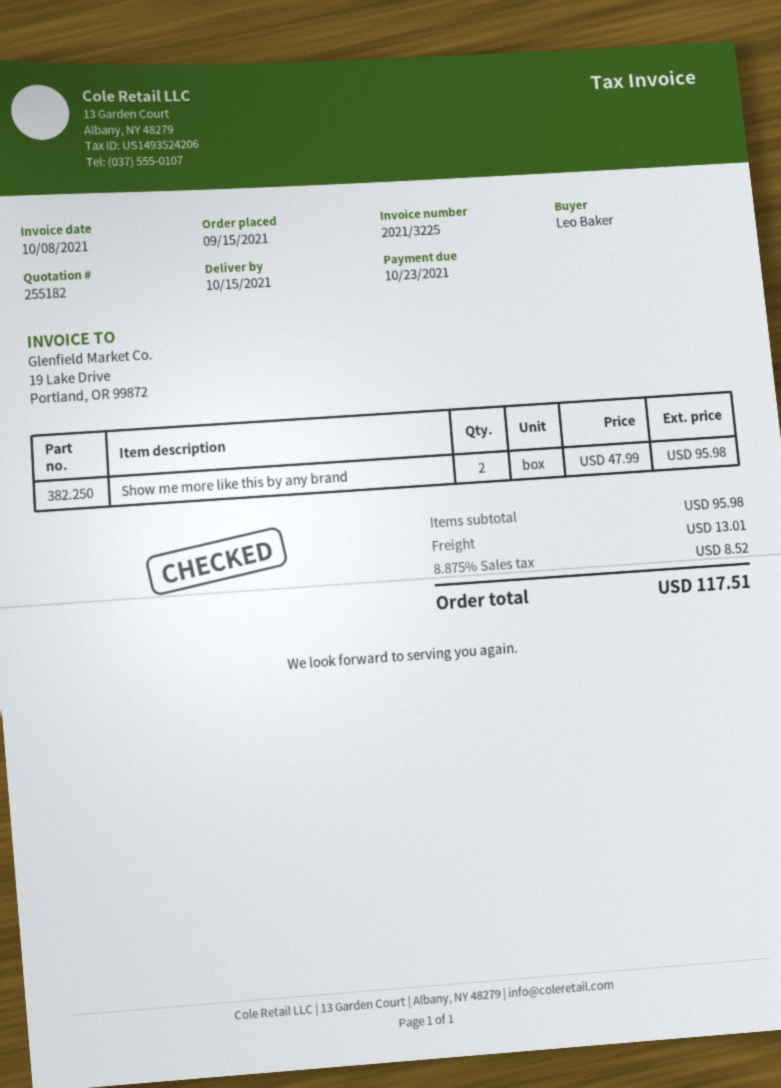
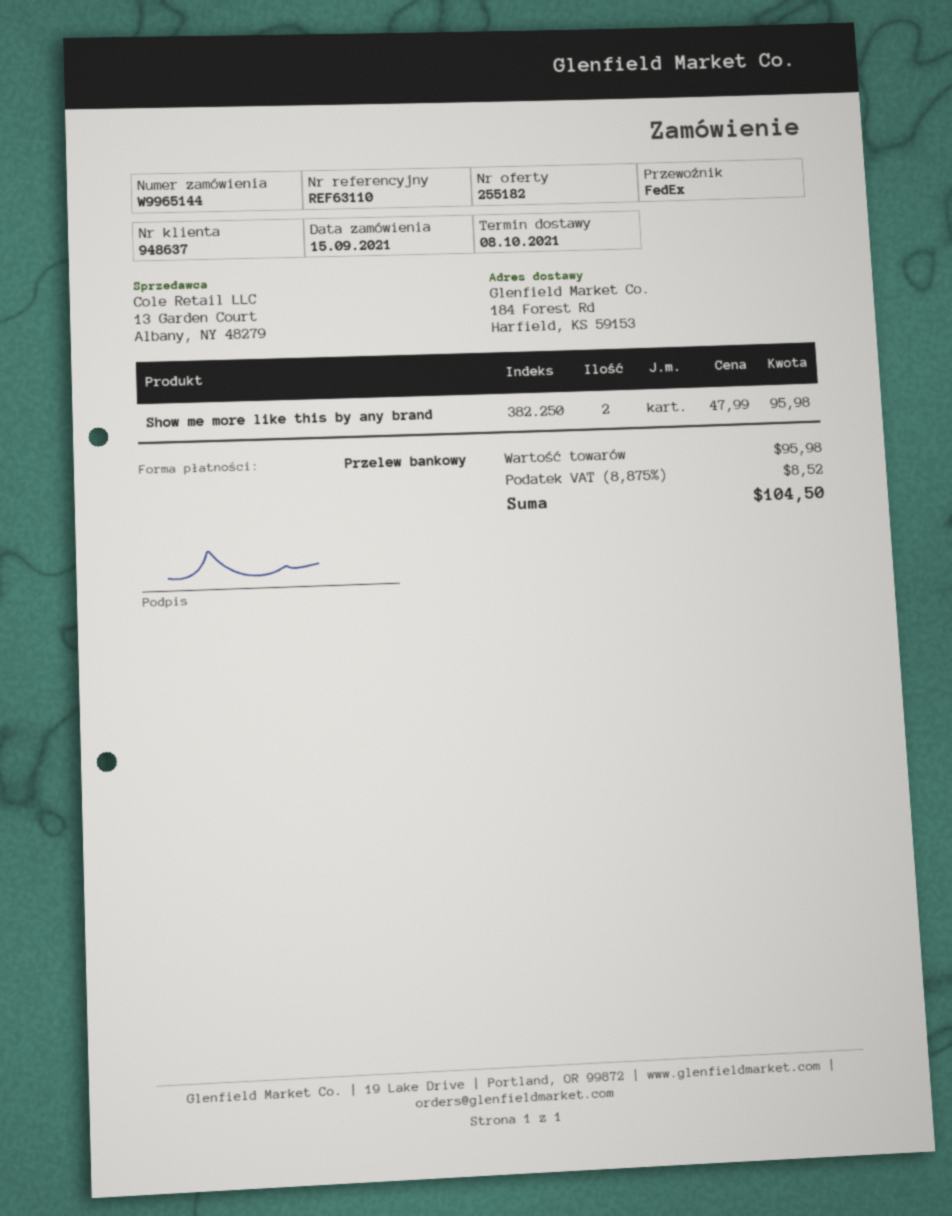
delivery date: 2021-10-15 -> 2021-10-08
shipping: 13.01 -> none
total: 117.51 -> 104.50

